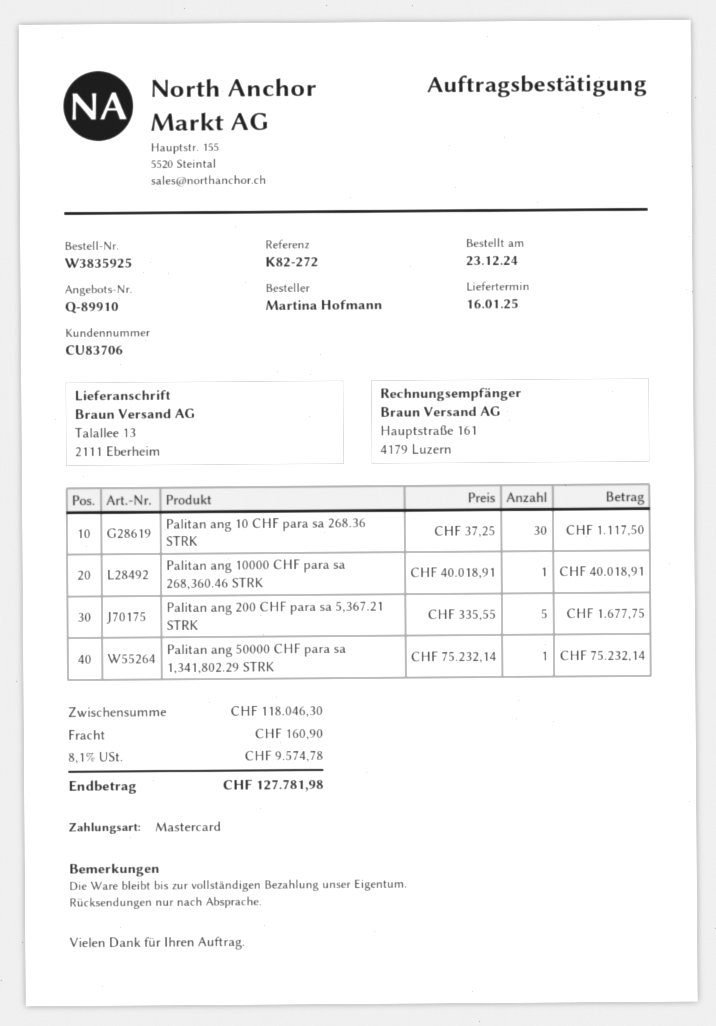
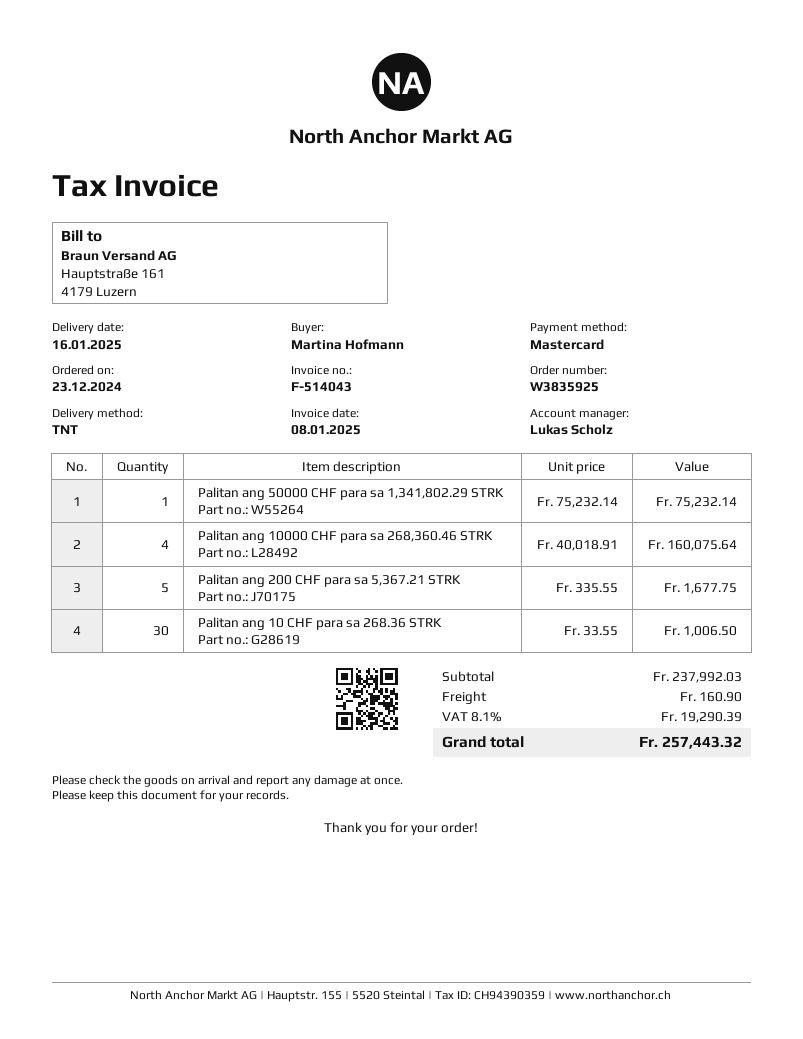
Palitan ang 10 CHF para sa 268.36 STRK: 30 x 37.25 = 1117.50 -> 30 x 33.55 = 1006.50
Palitan ang 10000 CHF para sa 268,360.46 STRK: 1 x 40018.91 = 40018.91 -> 4 x 40018.91 = 160075.64
subtotal: 118046.30 -> 237992.03
tax: 8.1% = 9574.78 -> 8.1% = 19290.39
total: 127781.98 -> 257443.32

